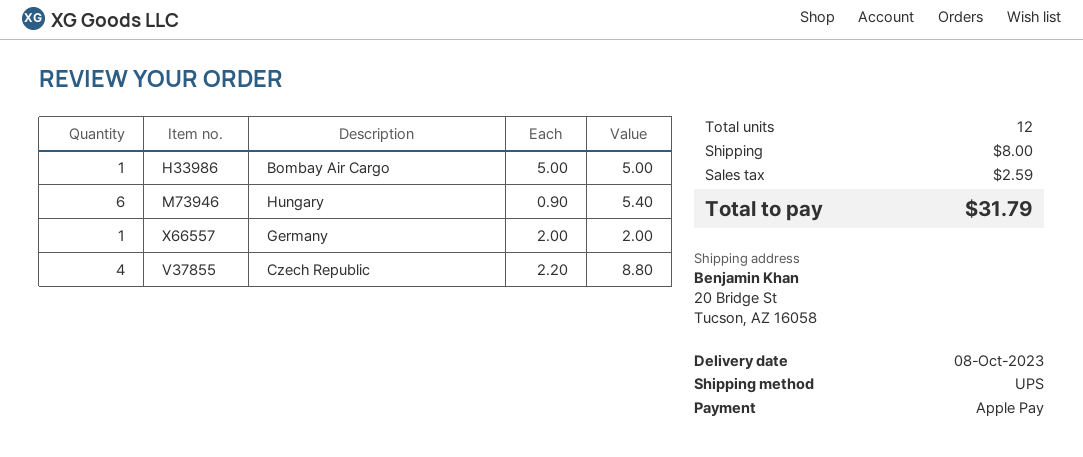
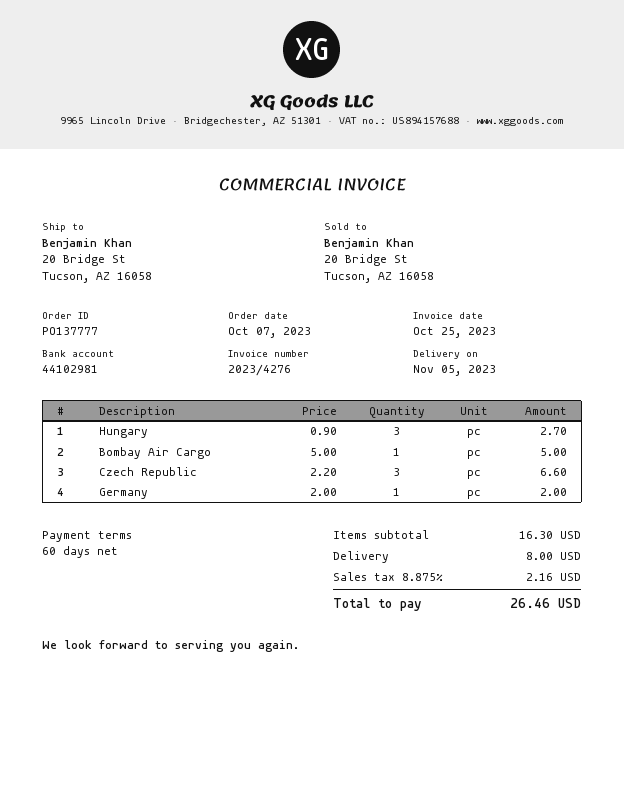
delivery date: 2023-10-08 -> 2023-11-05
Hungary: 6 x 0.90 = 5.40 -> 3 x 0.90 = 2.70
Czech Republic: 4 x 2.20 = 8.80 -> 3 x 2.20 = 6.60
tax: 2.59 -> 2.16
total: 31.79 -> 26.46

